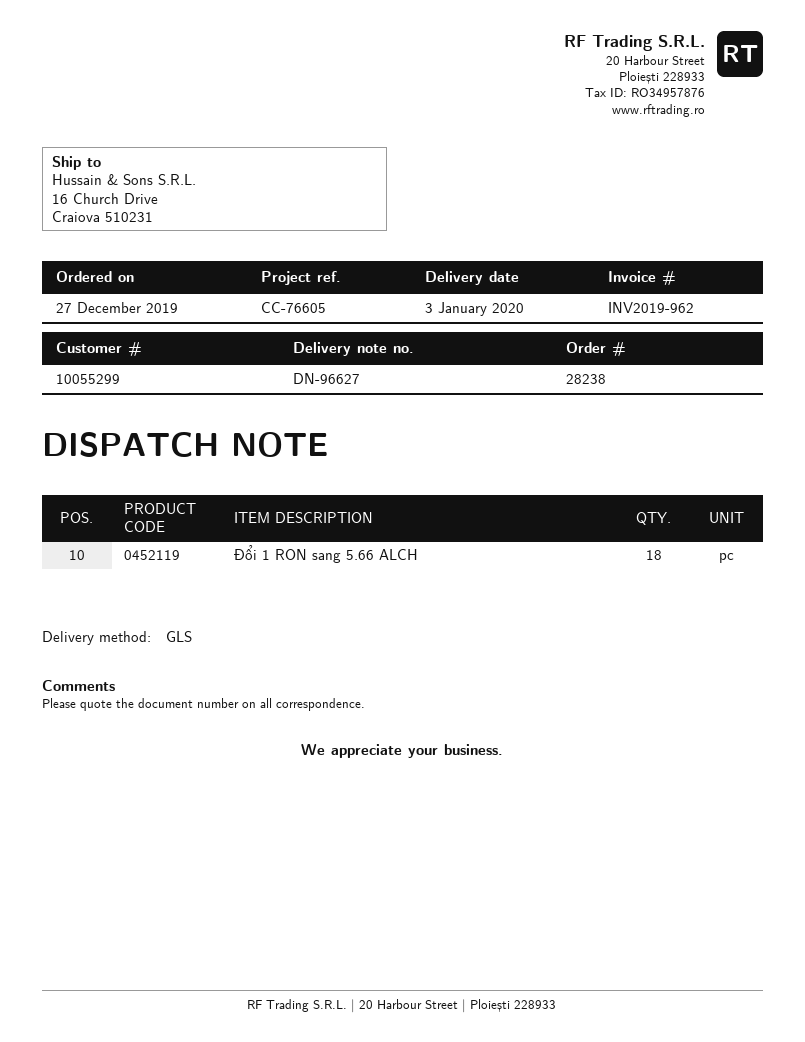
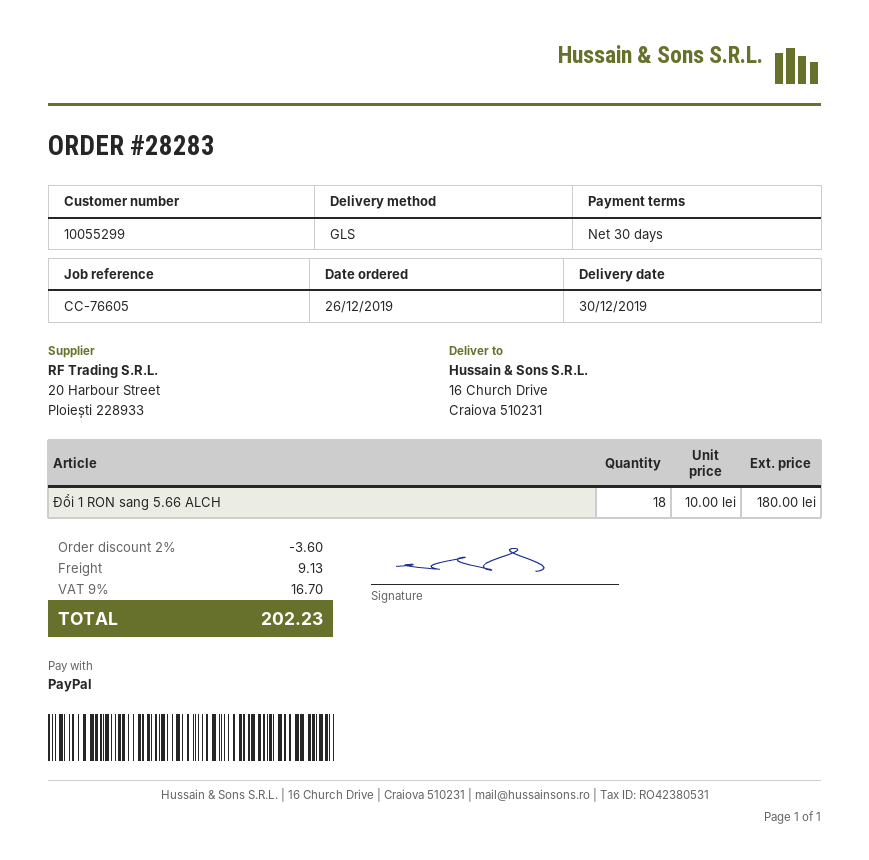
order number: 28238 -> 28283
order date: 2019-12-27 -> 2019-12-26
delivery date: 2020-01-03 -> 2019-12-30

